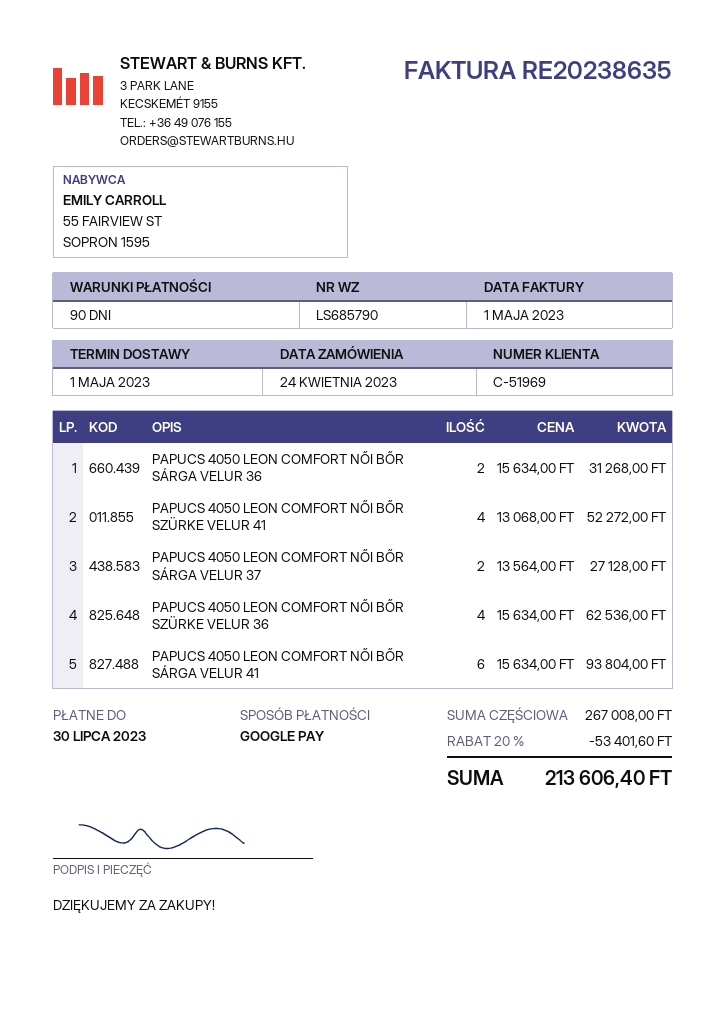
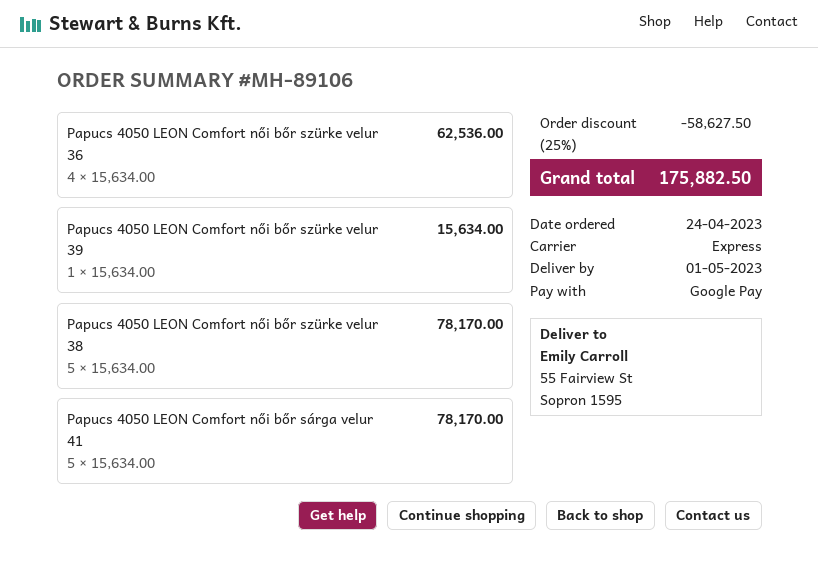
PAPUCS 4050 LEON COMFORT NŐI BŐR SÁRGA VELUR 36: 2 x 15634.00 = 31268.00 -> none
PAPUCS 4050 LEON COMFORT NŐI BŐR SZÜRKE VELUR 41: 4 x 13068.00 = 52272.00 -> none
PAPUCS 4050 LEON COMFORT NŐI BŐR SÁRGA VELUR 37: 2 x 13564.00 = 27128.00 -> none
PAPUCS 4050 LEON COMFORT NŐI BŐR SÁRGA VELUR 41: 6 x 15634.00 = 93804.00 -> 5 x 15634.00 = 78170.00
Papucs 4050 LEON Comfort női bőr szürke velur 39: none -> 1 x 15634.00 = 15634.00
Papucs 4050 LEON Comfort női bőr szürke velur 38: none -> 5 x 15634.00 = 78170.00
discount: 20% = 53401.60 -> 25% = 58627.50
total: 213606.40 -> 175882.50

